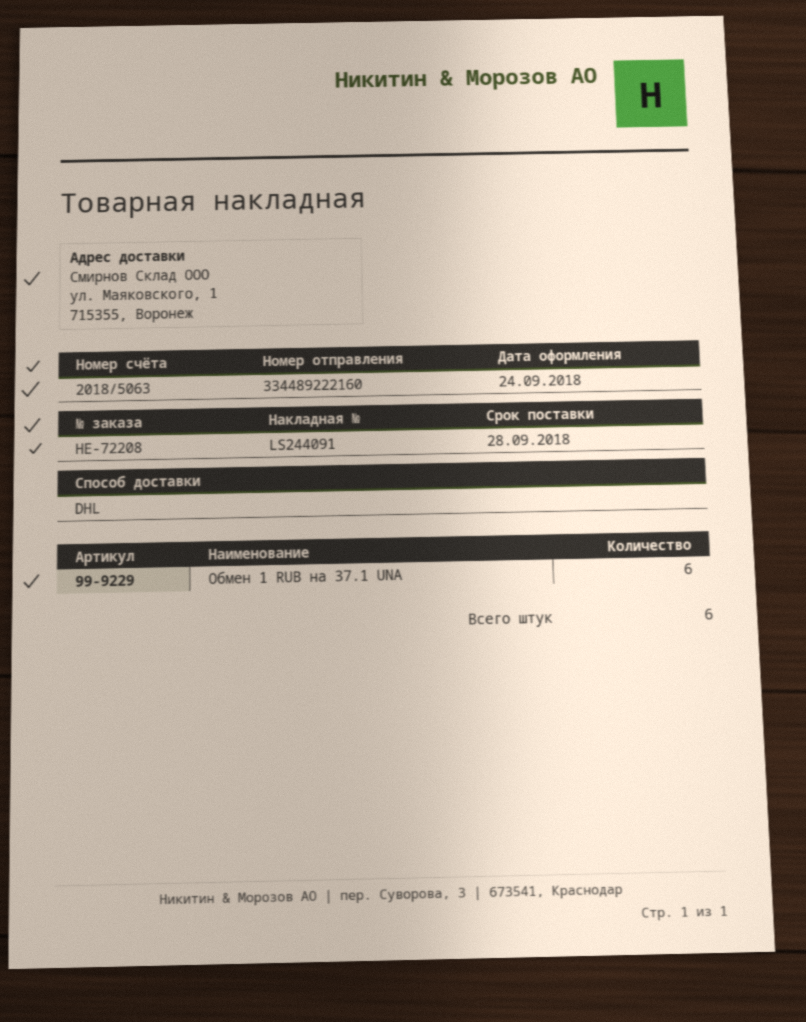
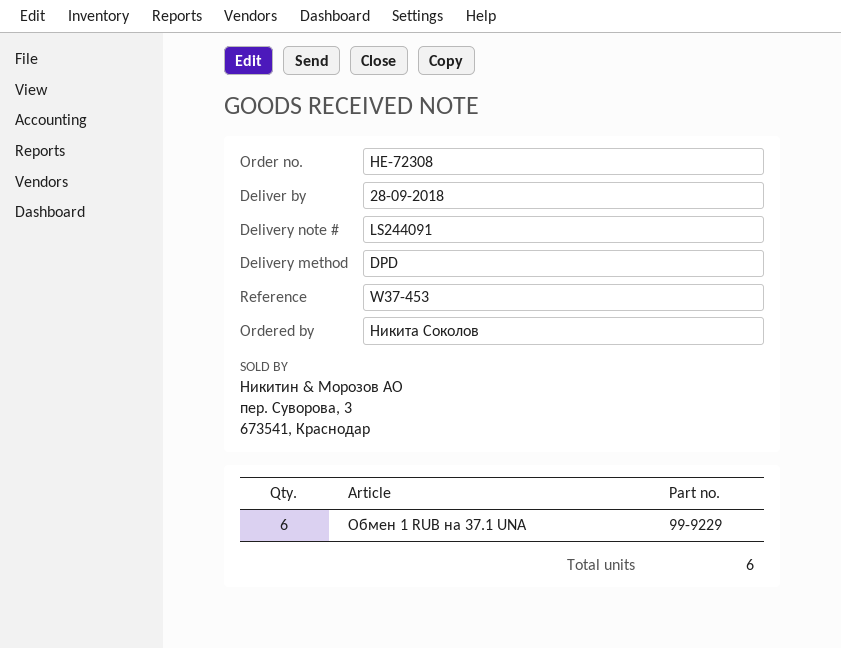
order number: HE-72208 -> HE-72308
shipping method: DHL -> DPD

